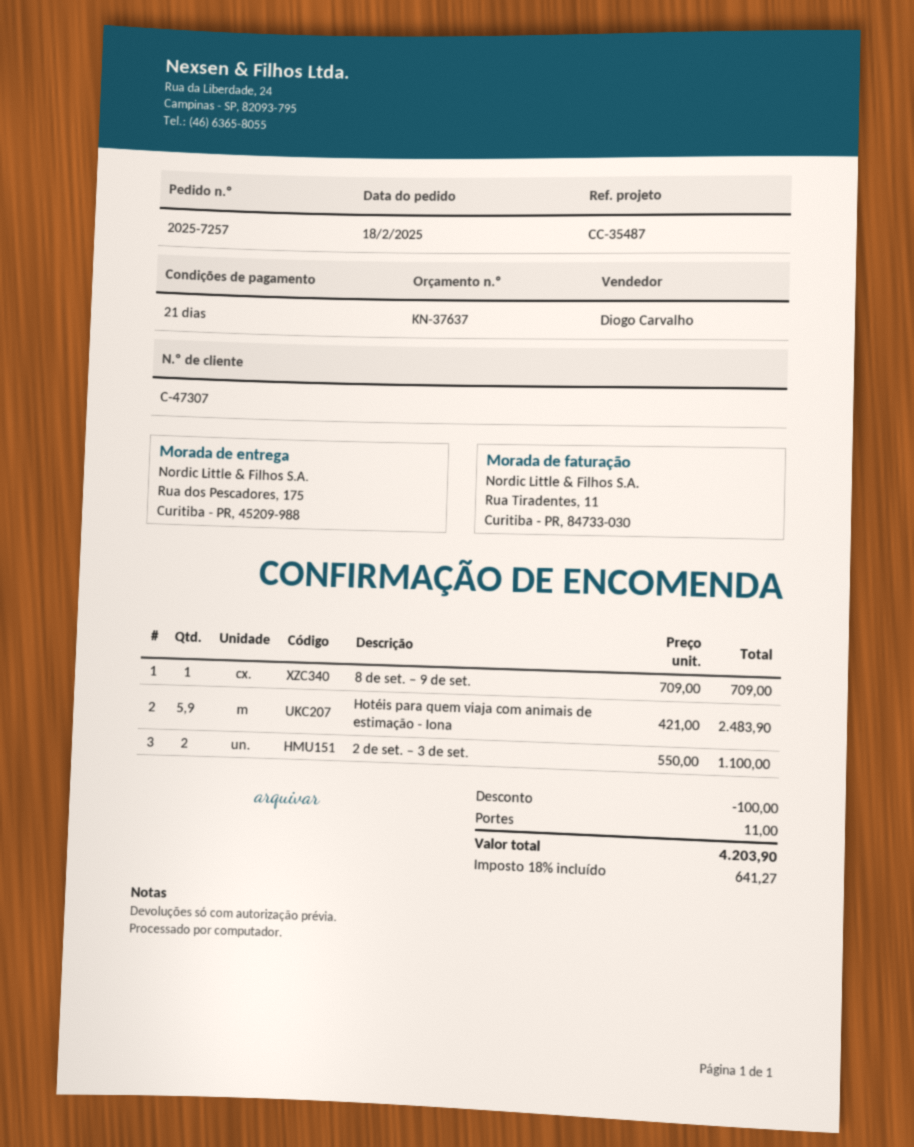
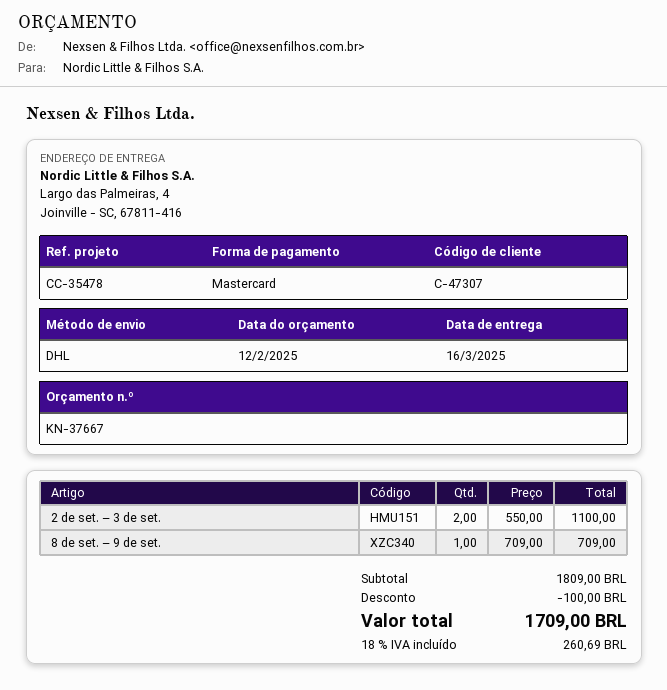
quote number: KN-37637 -> KN-37667
reference: CC-35487 -> CC-35478
ship to: Rua dos Pescadores, 175, Curitiba - PR, 45209-988 -> Largo das Palmeiras, 4, Joinville - SC, 67811-416
Hotéis para quem viaja com animais de estimação - Iona: 5.9 x 421.00 = 2483.90 -> none
shipping: 11.00 -> none
tax: 18% = 641.27 -> 18% = 260.69
total: 4203.90 -> 1709.00

